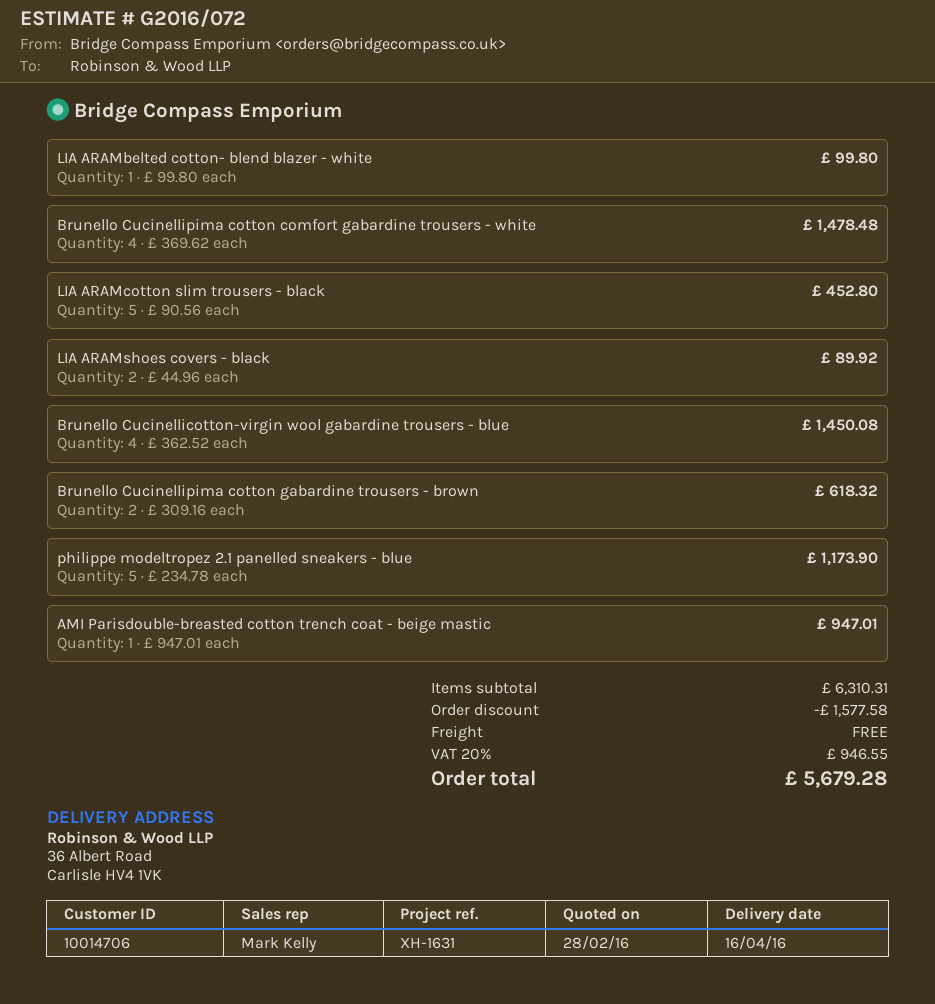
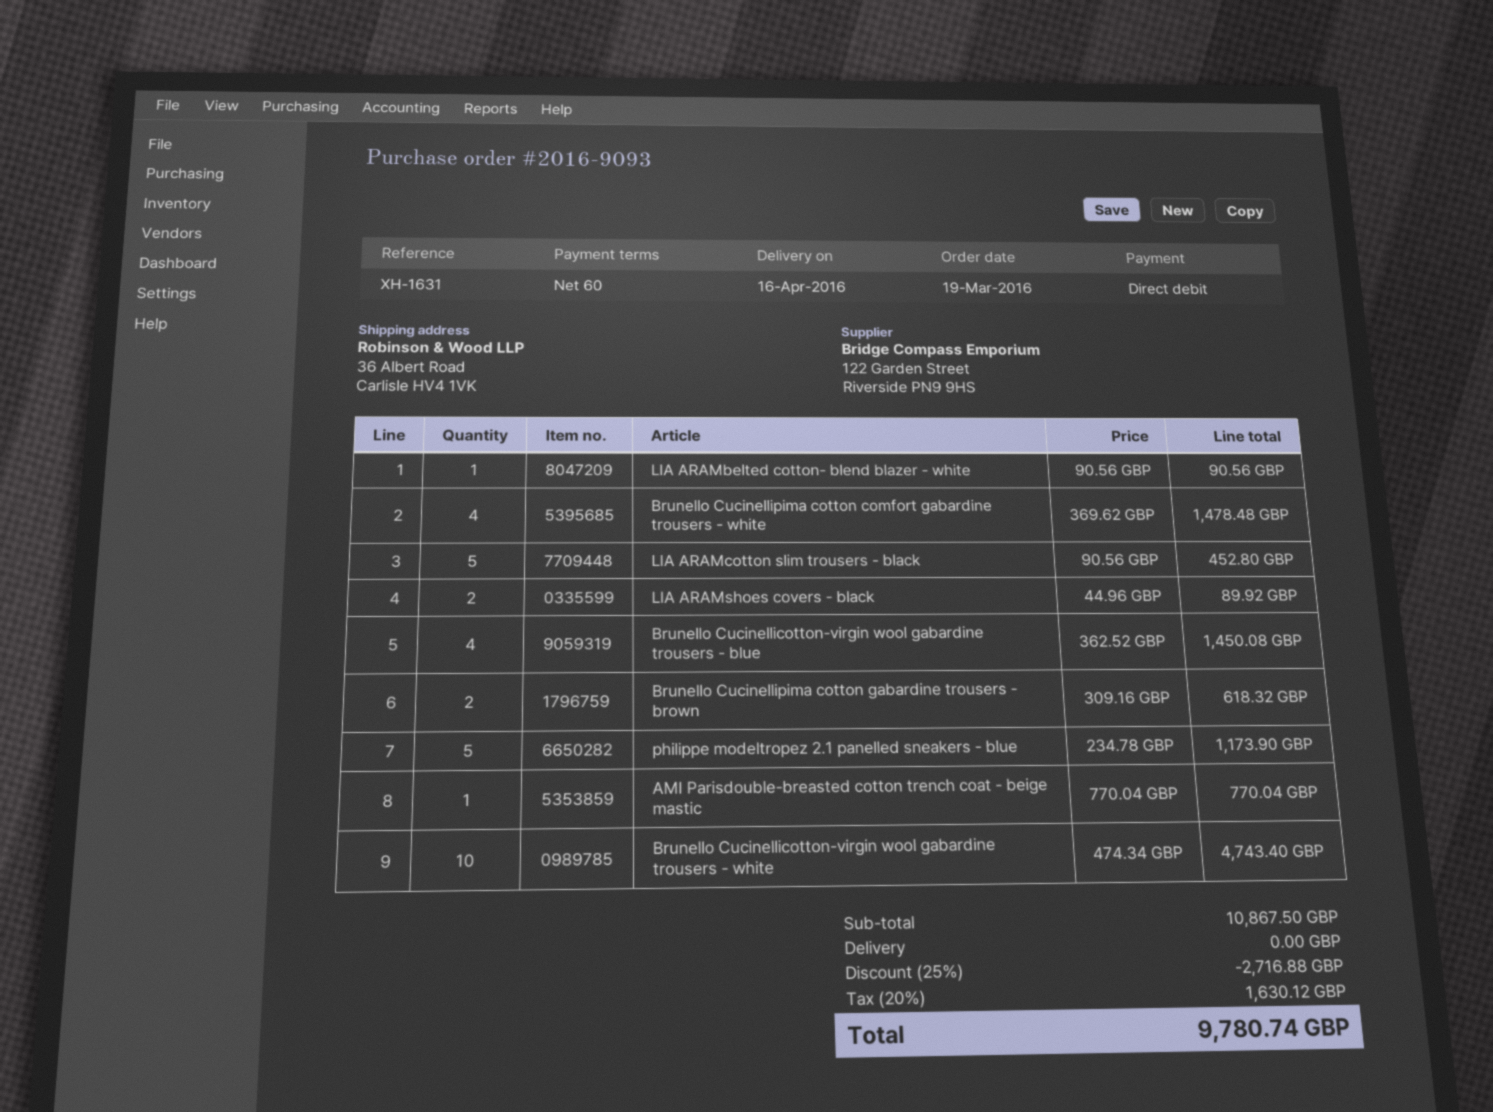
LIA ARAMbelted cotton- blend blazer - white: 1 x 99.80 = 99.80 -> 1 x 90.56 = 90.56
AMI Parisdouble-breasted cotton trench coat - beige mastic: 1 x 947.01 = 947.01 -> 1 x 770.04 = 770.04
Brunello Cucinellicotton-virgin wool gabardine trousers - white: none -> 10 x 474.34 = 4743.40
subtotal: 6310.31 -> 10867.50
discount: 1577.58 -> 2716.88
tax: 20% = 946.55 -> 20% = 1630.12
total: 5679.28 -> 9780.74

